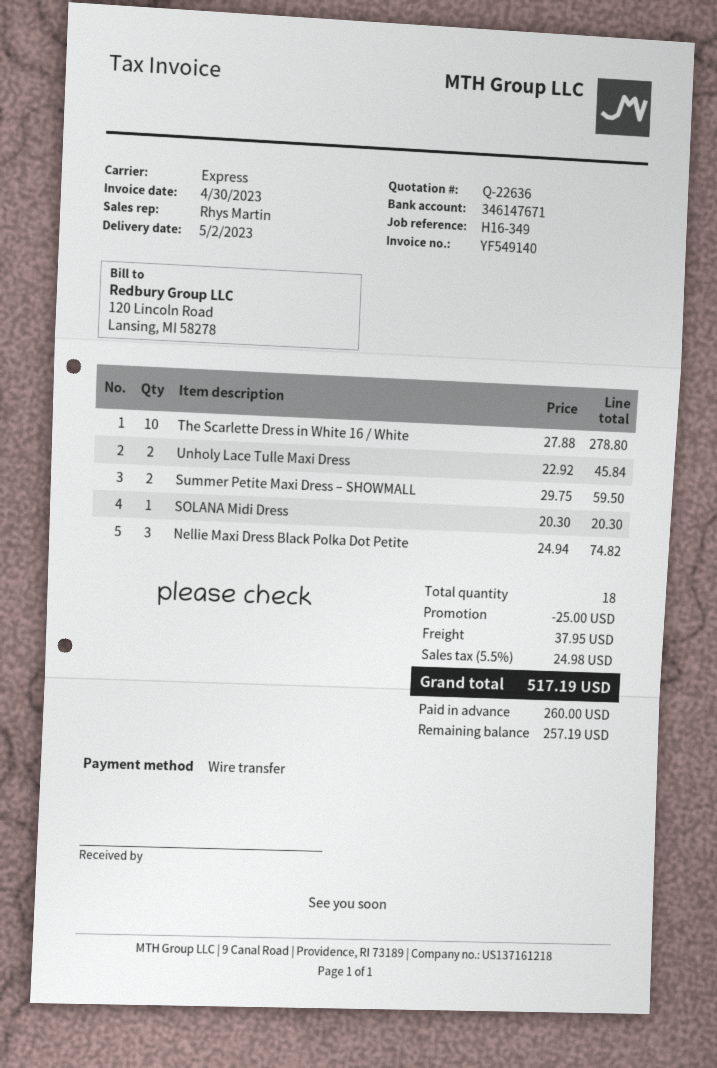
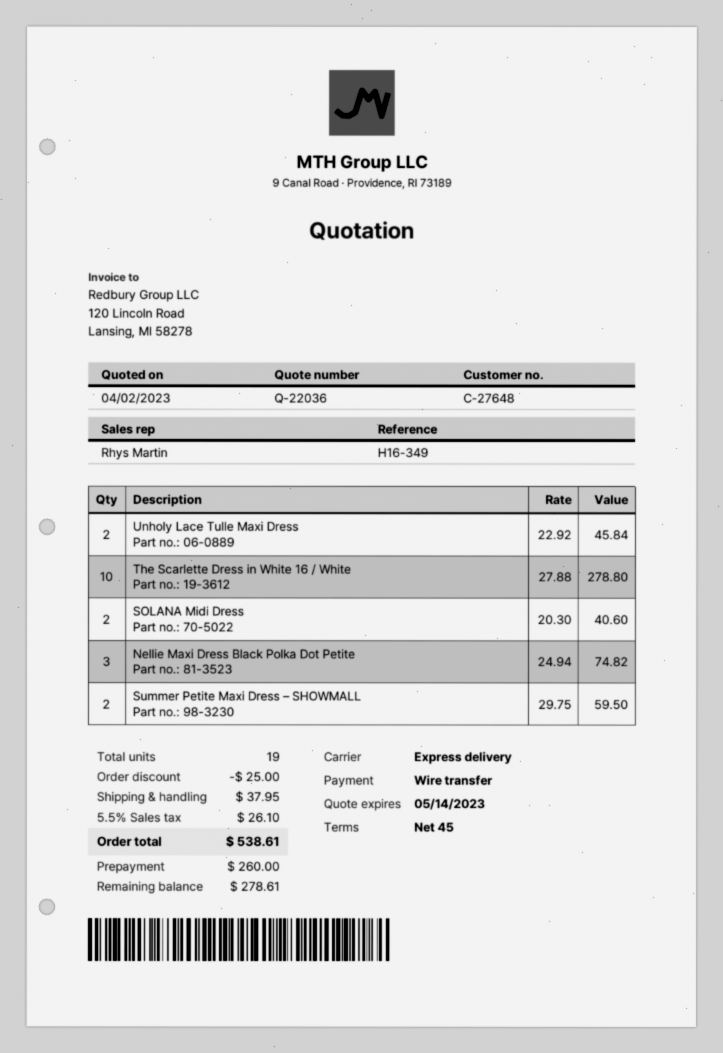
quote number: Q-22636 -> Q-22036
SOLANA Midi Dress: 1 x 20.30 = 20.30 -> 2 x 20.30 = 40.60
total quantity: 18 -> 19
tax: 5.5% = 24.98 -> 5.5% = 26.10
total: 517.19 -> 538.61
balance: 257.19 -> 278.61

